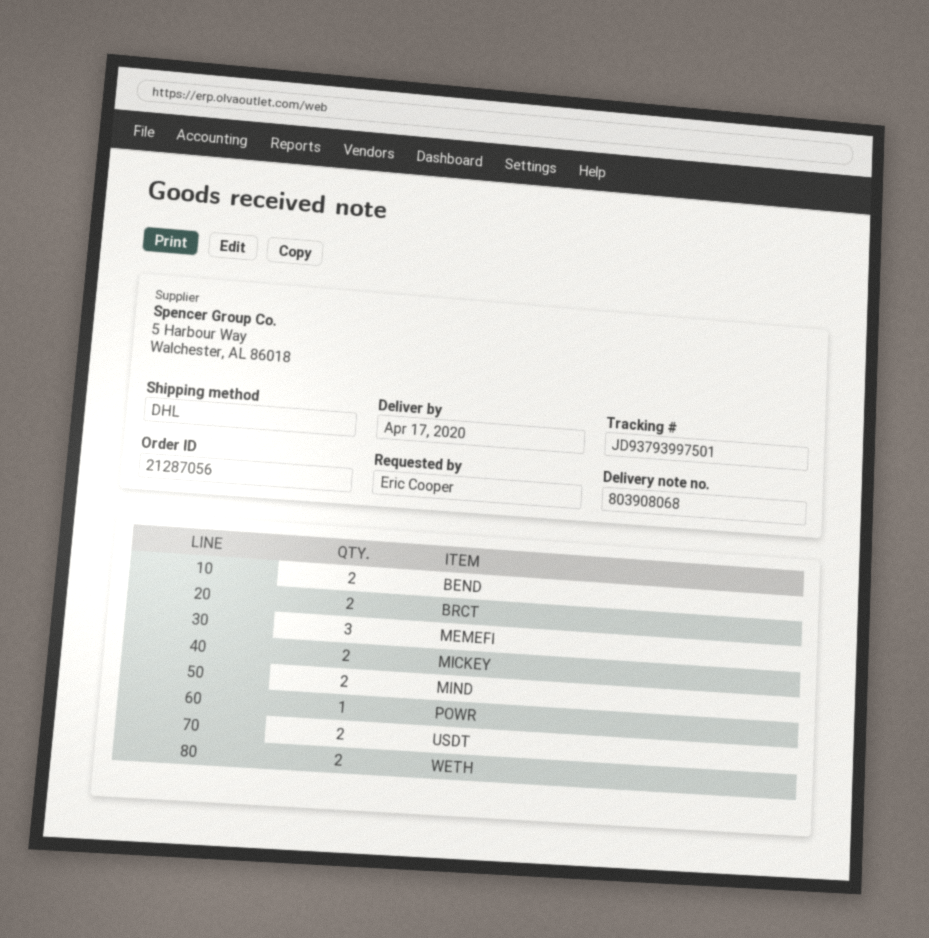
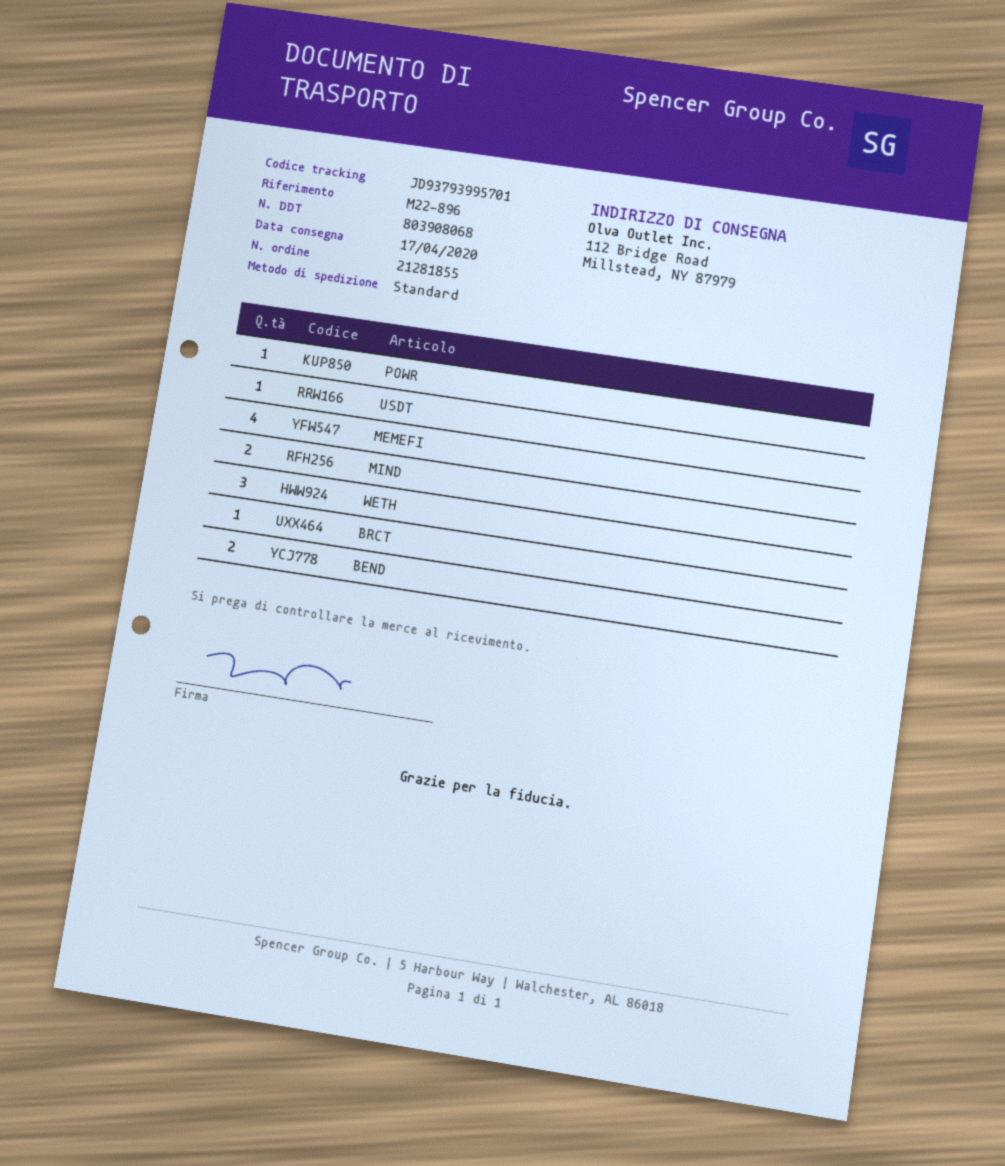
order number: 21287056 -> 21281855
shipping method: DHL -> standard
tracking number: JD93793997501 -> JD93793995701
BRCT: 2 -> 1
MEMEFI: 3 -> 4
MICKEY: 2 -> none
USDT: 2 -> 1
WETH: 2 -> 3

